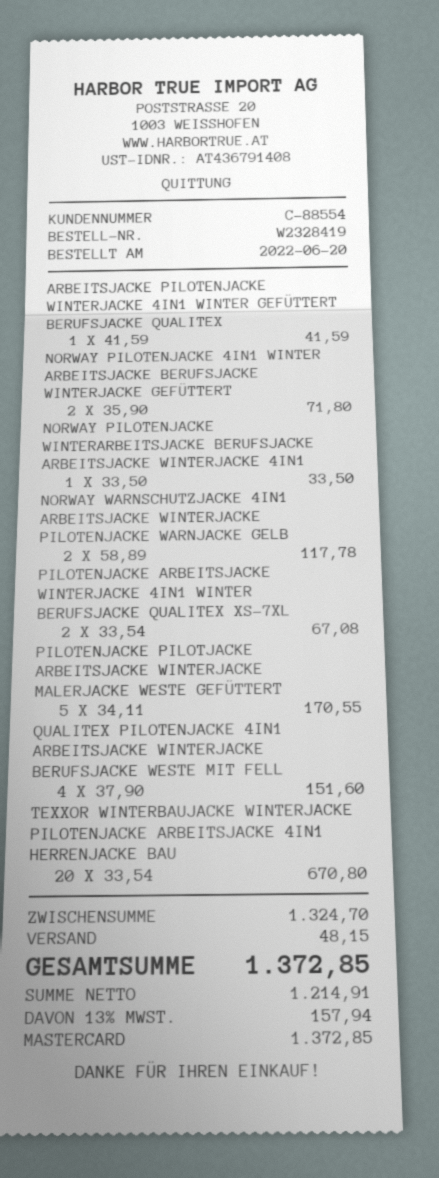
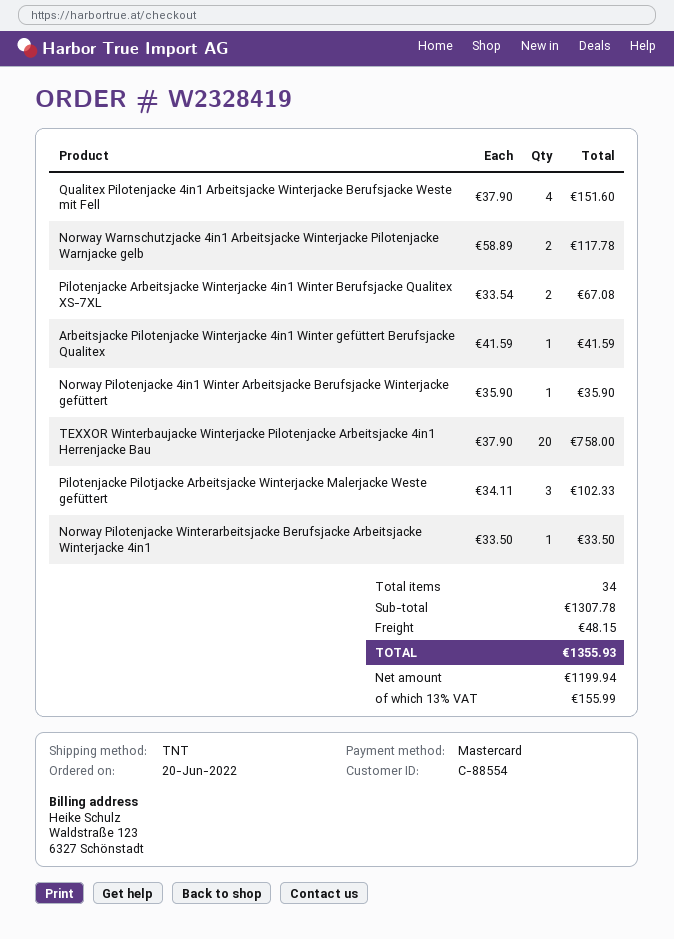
NORWAY PILOTENJACKE 4IN1 WINTER ARBEITSJACKE BERUFSJACKE WINTERJACKE GEFÜTTERT: 2 x 35.90 = 71.80 -> 1 x 35.90 = 35.90
PILOTENJACKE PILOTJACKE ARBEITSJACKE WINTERJACKE MALERJACKE WESTE GEFÜTTERT: 5 x 34.11 = 170.55 -> 3 x 34.11 = 102.33
TEXXOR WINTERBAUJACKE WINTERJACKE PILOTENJACKE ARBEITSJACKE 4IN1 HERRENJACKE BAU: 20 x 33.54 = 670.80 -> 20 x 37.90 = 758.00
subtotal: 1324.70 -> 1307.78
net: 1214.91 -> 1199.94
tax: 13% = 157.94 -> 13% = 155.99
total: 1372.85 -> 1355.93

